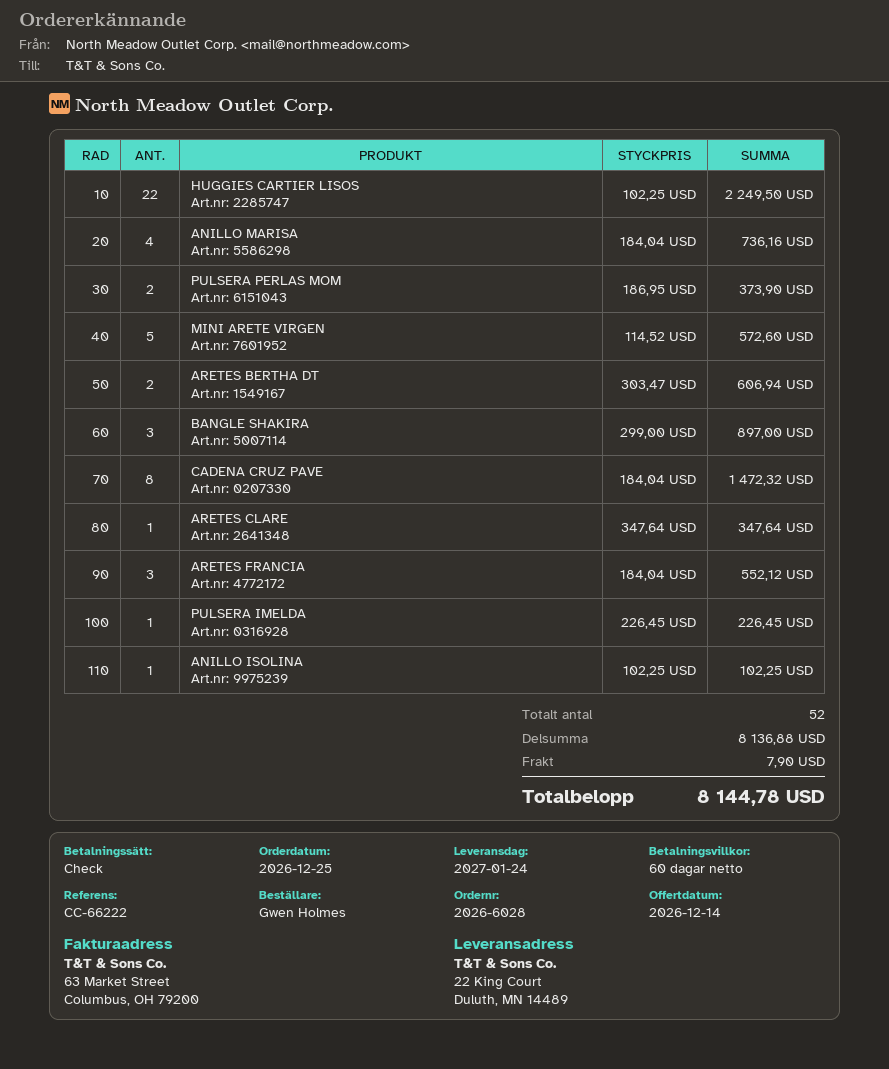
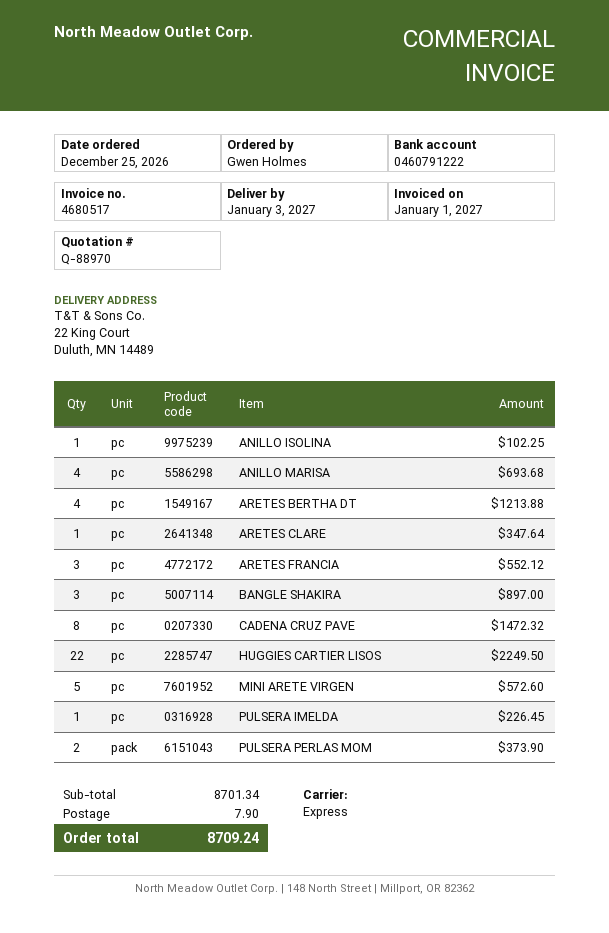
delivery date: 2027-01-24 -> 2027-01-03
ANILLO MARISA: 4 for 736.16 -> 4 for 693.68
ARETES BERTHA DT: 2 for 606.94 -> 4 for 1213.88
subtotal: 8136.88 -> 8701.34
total: 8144.78 -> 8709.24

